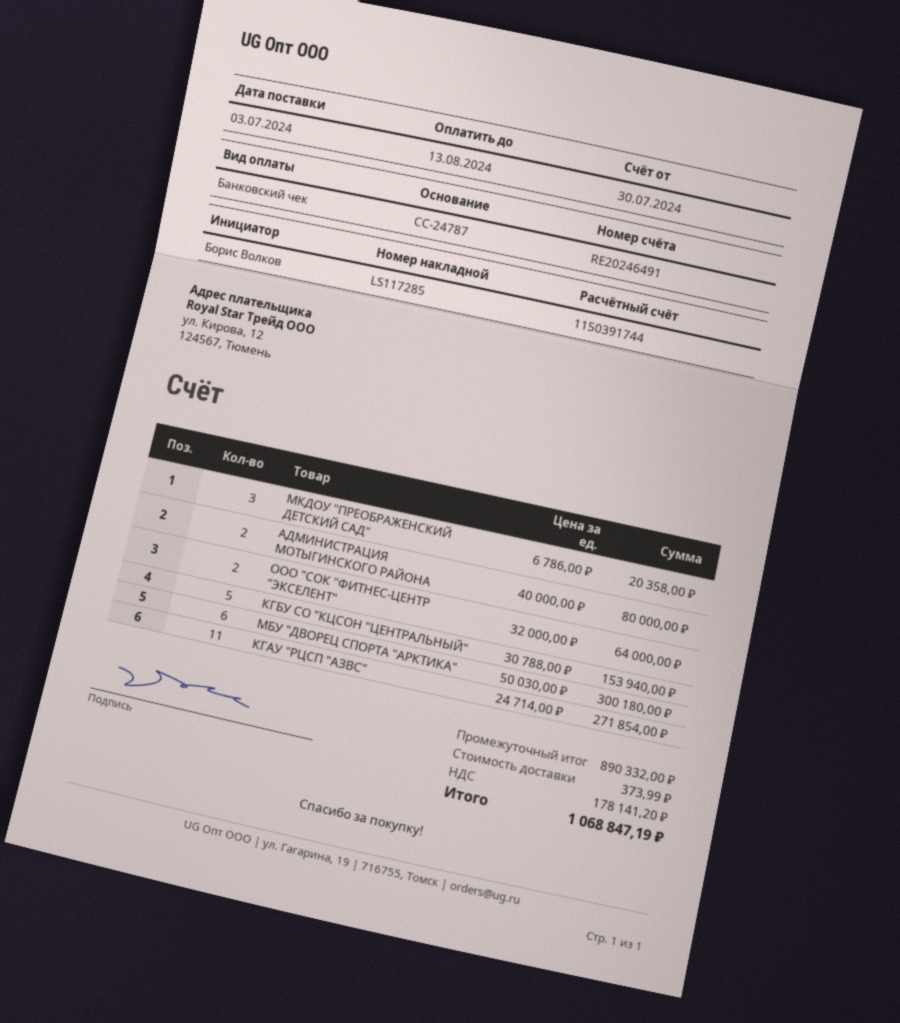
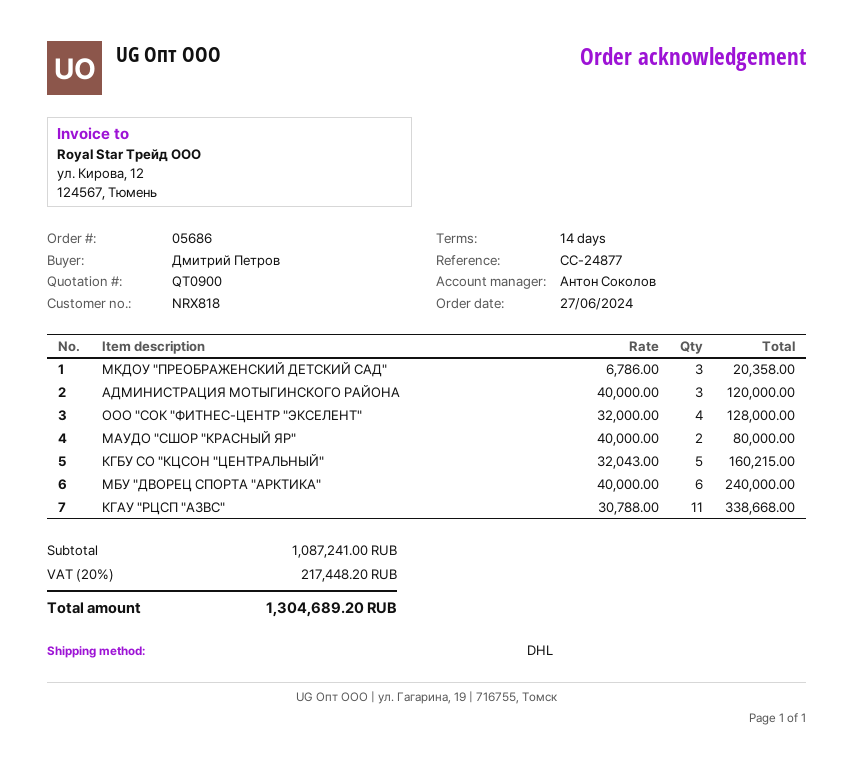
reference: CC-24787 -> CC-24877
ordered by: Борис Волков -> Дмитрий Петров
АДМИНИСТРАЦИЯ МОТЫГИНСКОГО РАЙОНА: 2 x 40000.00 = 80000.00 -> 3 x 40000.00 = 120000.00
ООО "СОК "ФИТНЕС-ЦЕНТР "ЭКСЕЛЕНТ": 2 x 32000.00 = 64000.00 -> 4 x 32000.00 = 128000.00
КГБУ СО "КЦСОН "ЦЕНТРАЛЬНЫЙ": 5 x 30788.00 = 153940.00 -> 5 x 32043.00 = 160215.00
МБУ "ДВОРЕЦ СПОРТА "АРКТИКА": 6 x 50030.00 = 300180.00 -> 6 x 40000.00 = 240000.00
КГАУ "РЦСП "АЗВС": 11 x 24714.00 = 271854.00 -> 11 x 30788.00 = 338668.00
МАУДО "СШОР "КРАСНЫЙ ЯР": none -> 2 x 40000.00 = 80000.00
subtotal: 890332.00 -> 1087241.00
shipping: 373.99 -> none
tax: 178141.20 -> 217448.20
total: 1068847.19 -> 1304689.20

